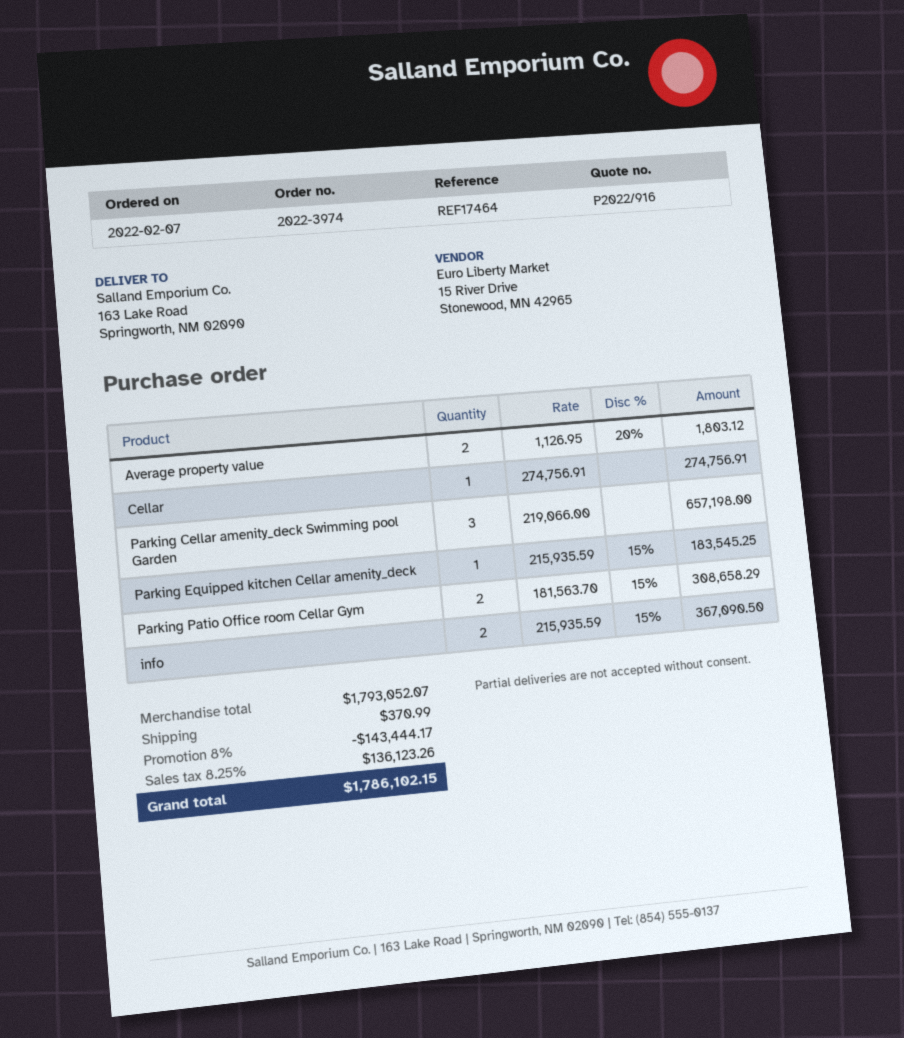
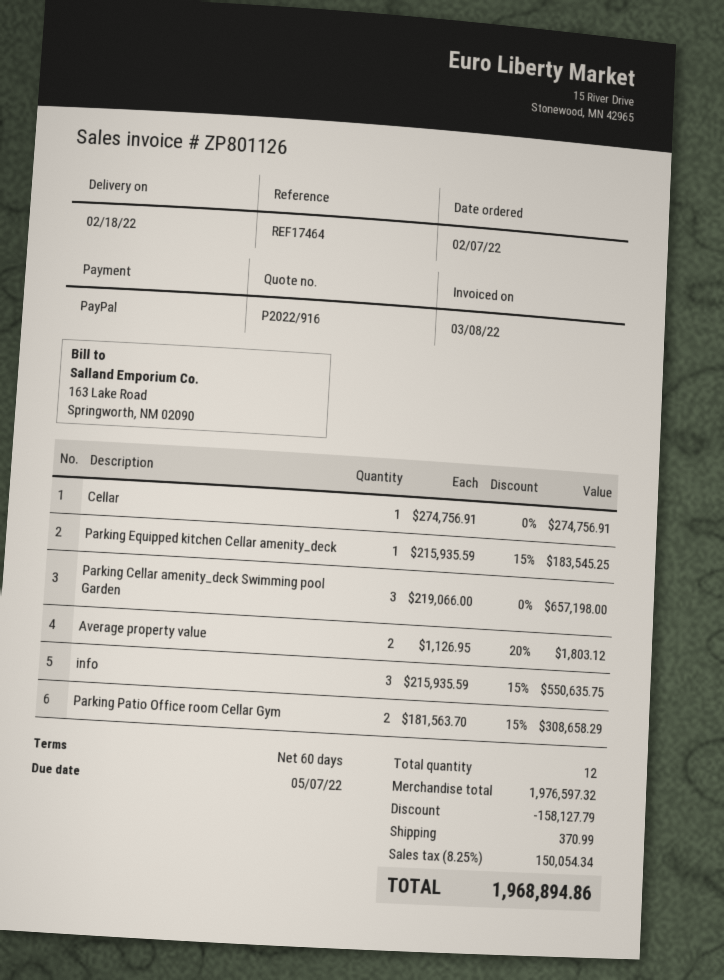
info: 2 x 215935.59 - 15% = 367090.50 -> 3 x 215935.59 - 15% = 550635.75
subtotal: 1793052.07 -> 1976597.32
discount: 143444.17 -> 158127.79
tax: 8.25% = 136123.26 -> 8.25% = 150054.34
total: 1786102.15 -> 1968894.86

